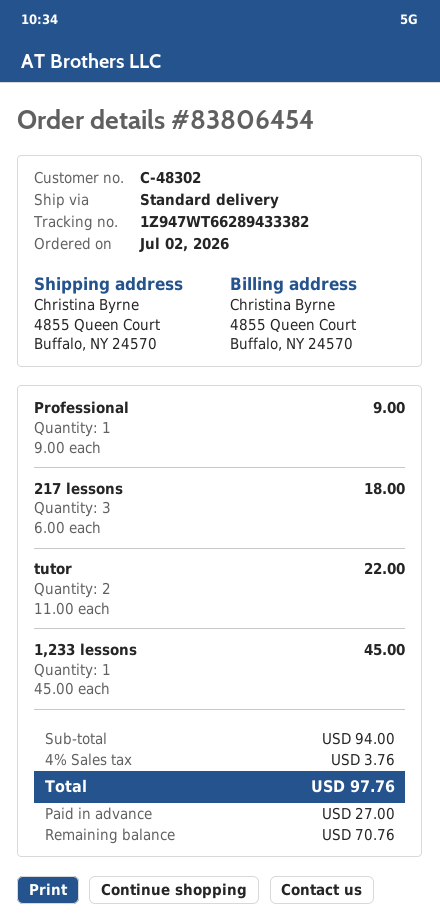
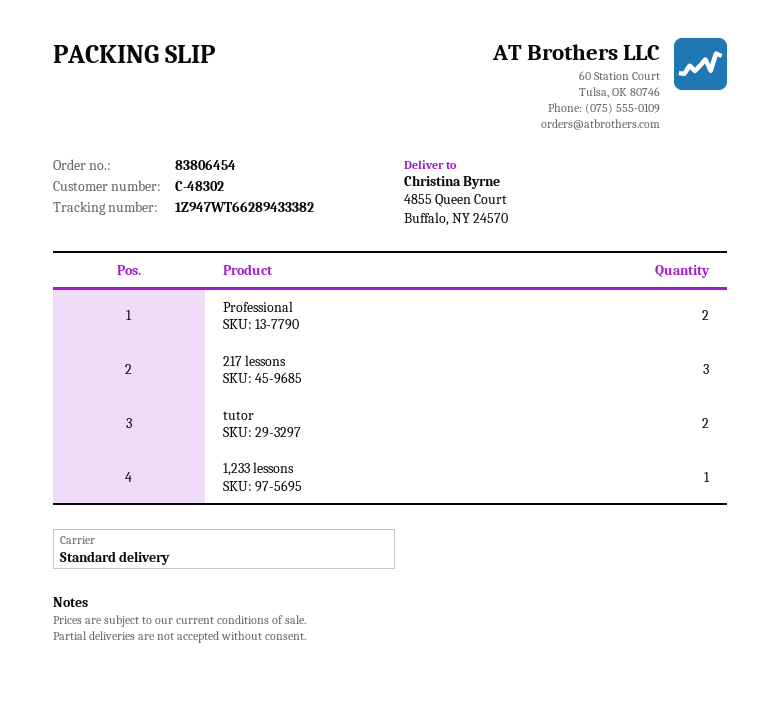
Professional: 1 -> 2

